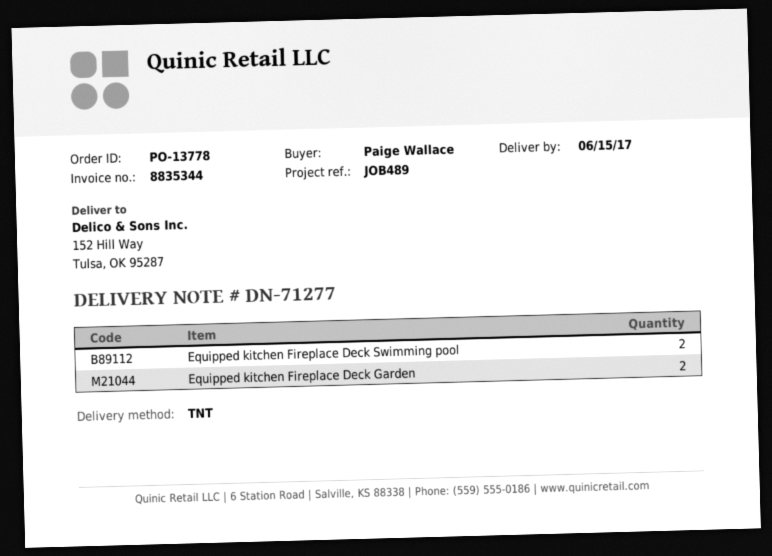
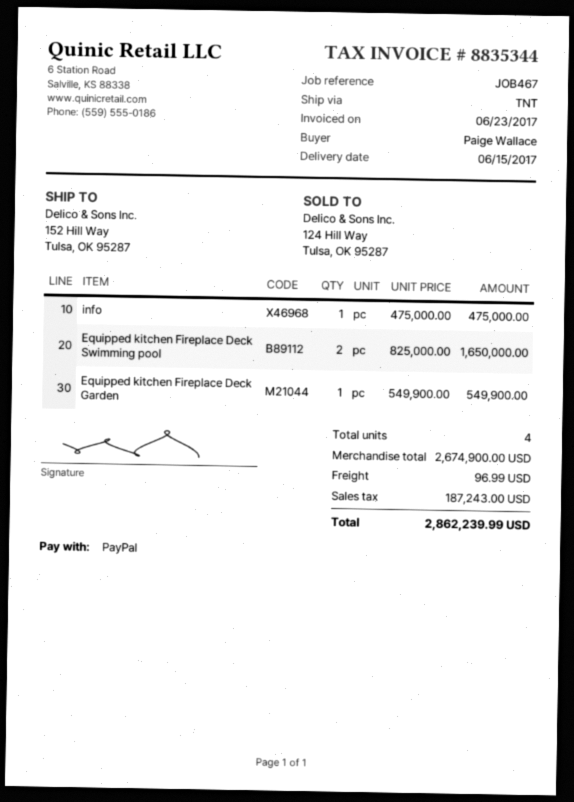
reference: JOB489 -> JOB467
Equipped kitchen Fireplace Deck Garden: 2 -> 1
info: none -> 1

